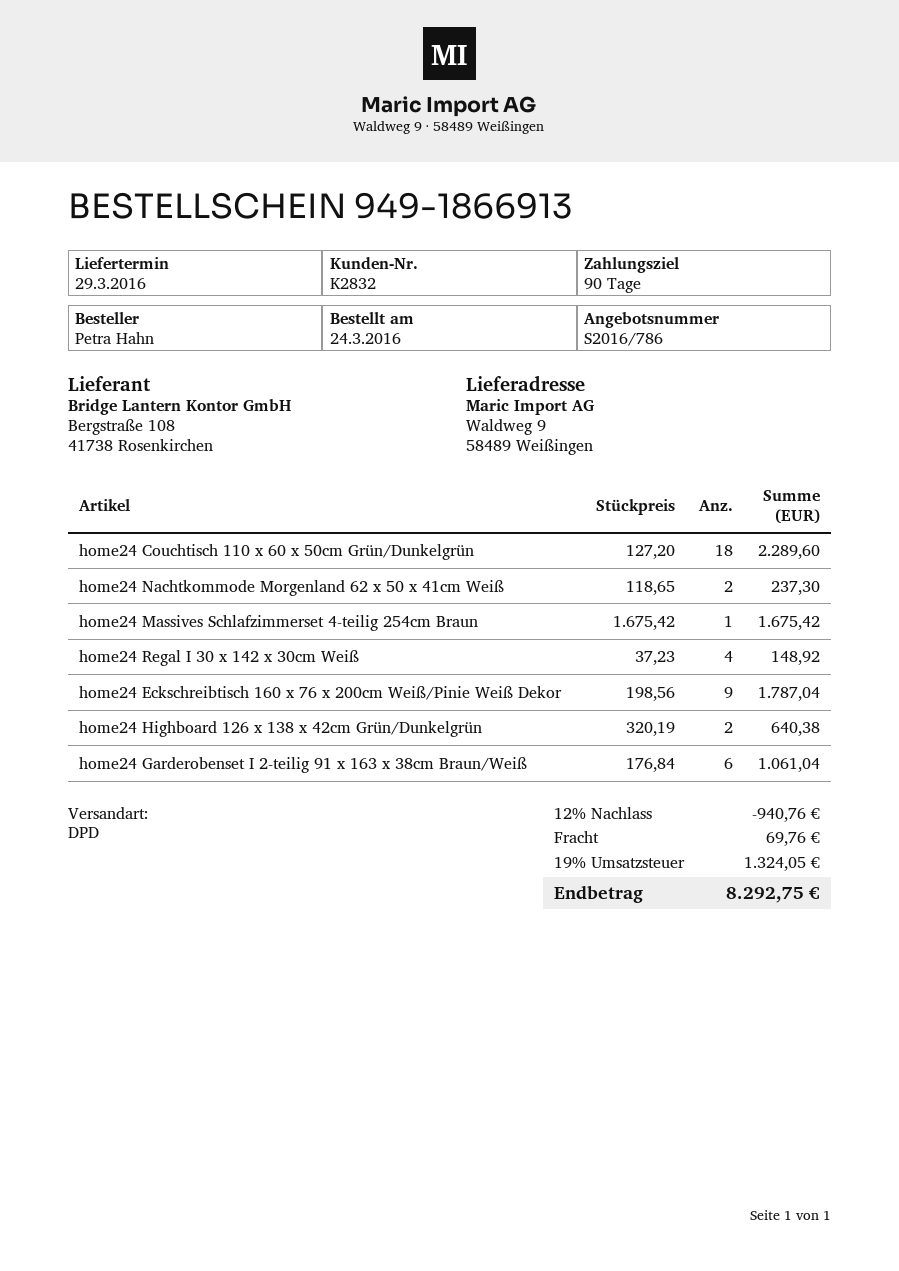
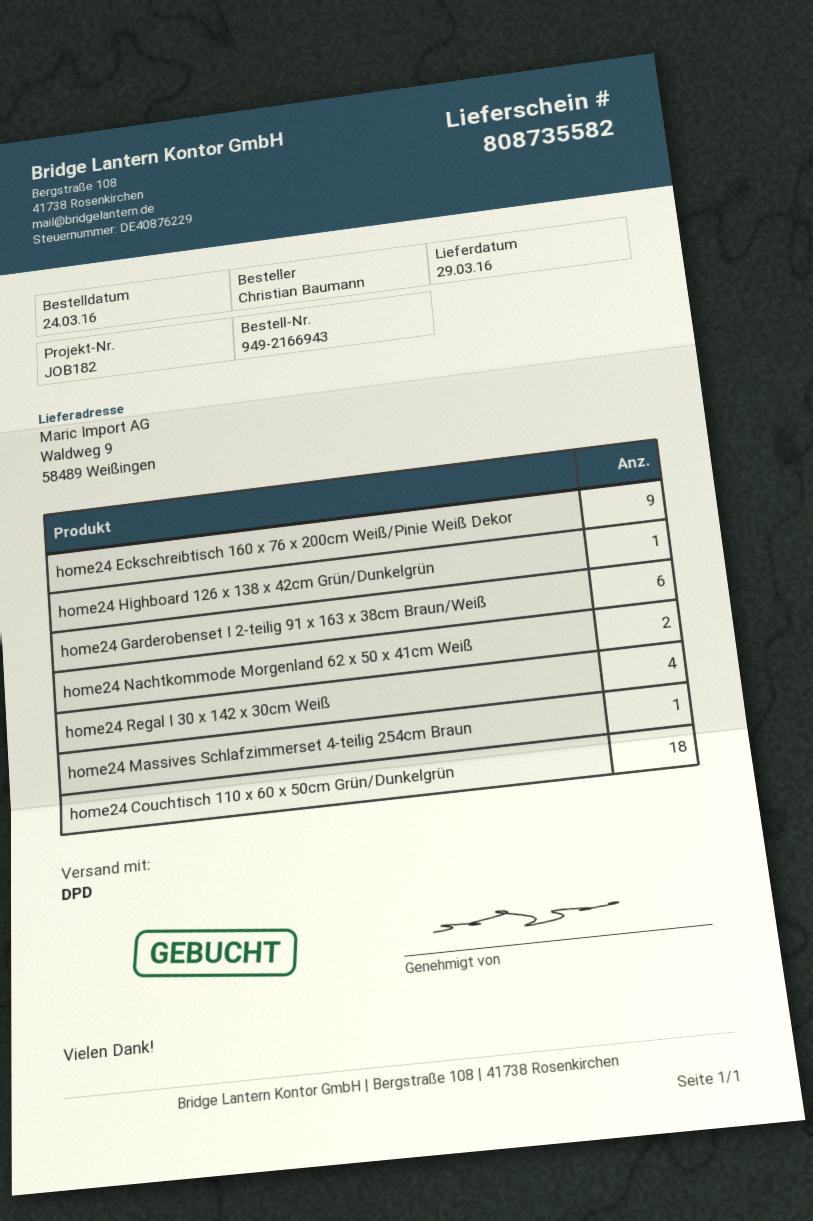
order number: 949-1866913 -> 949-2166943
ordered by: Petra Hahn -> Christian Baumann
home24 Highboard 126 x 138 x 42cm Grün/Dunkelgrün: 2 -> 1

